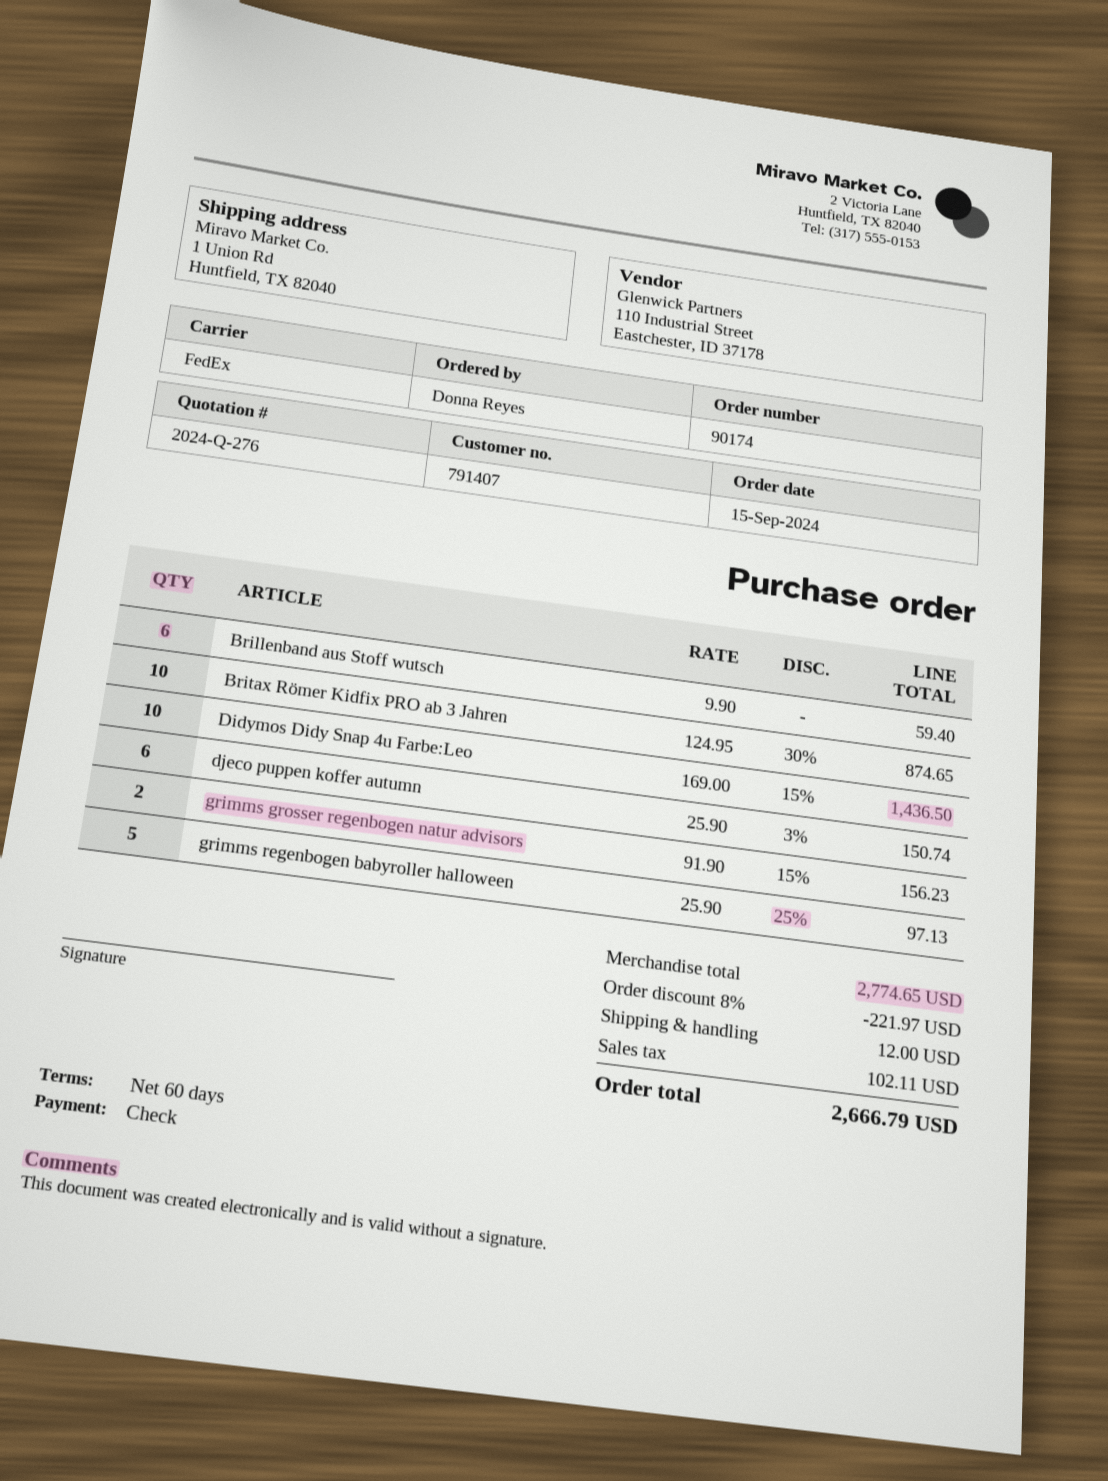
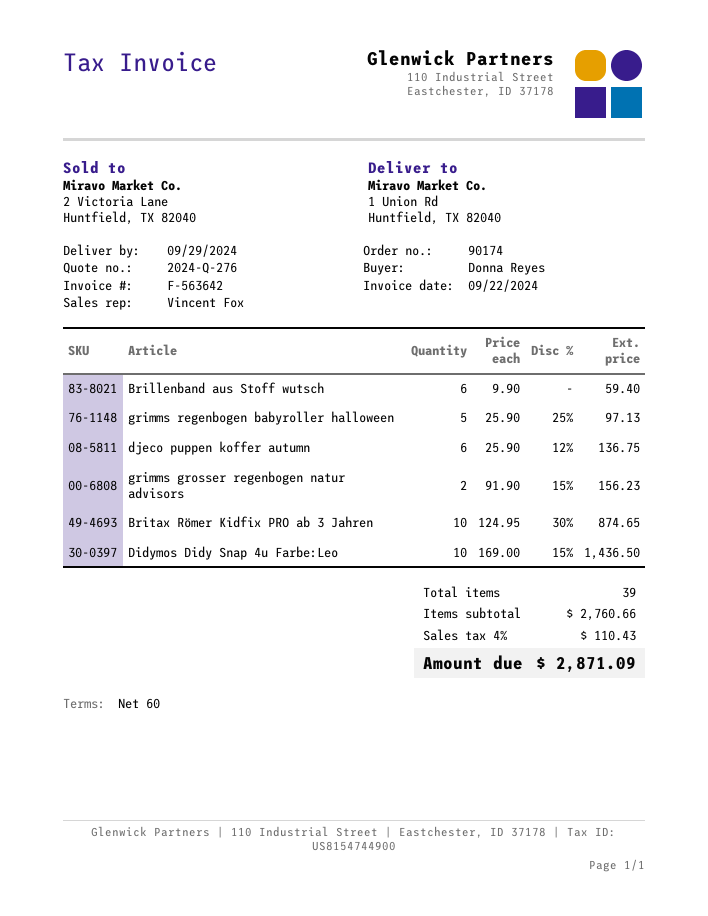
djeco puppen koffer autumn: 6 x 25.90 - 3% = 150.74 -> 6 x 25.90 - 12% = 136.75
subtotal: 2774.65 -> 2760.66
discount: 8% = 221.97 -> none
shipping: 12.00 -> none
tax: 102.11 -> 110.43
total: 2666.79 -> 2871.09

